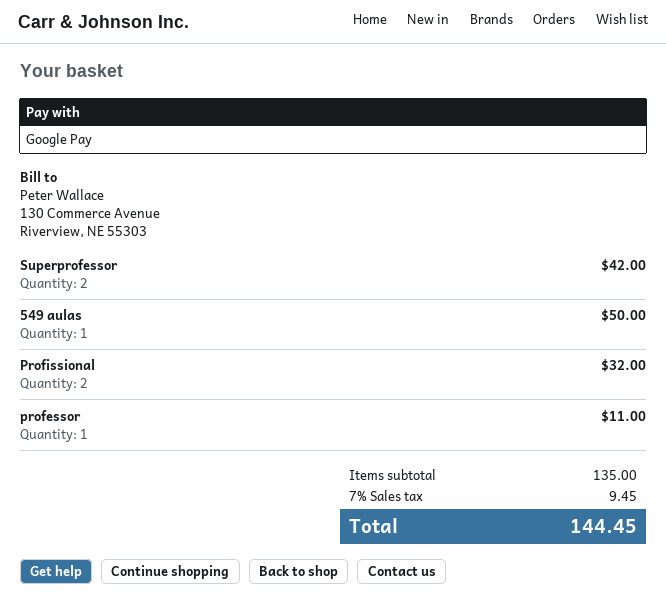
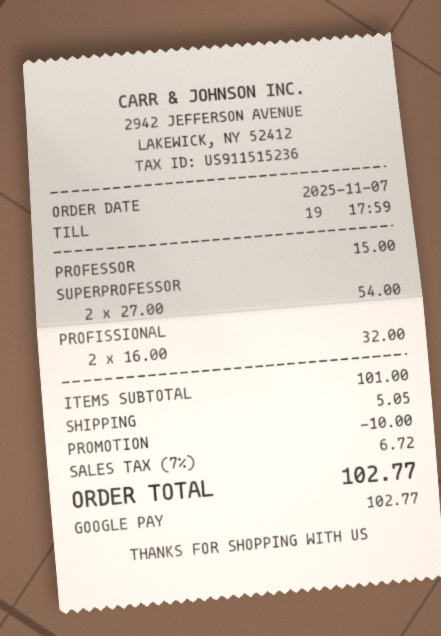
Superprofessor: 2 for 42.00 -> 2 for 54.00
549 aulas: 1 for 50.00 -> none
professor: 1 for 11.00 -> 1 for 15.00
subtotal: 135.00 -> 101.00
discount: none -> 10.00
shipping: none -> 5.05
tax: 7% = 9.45 -> 7% = 6.72
total: 144.45 -> 102.77

